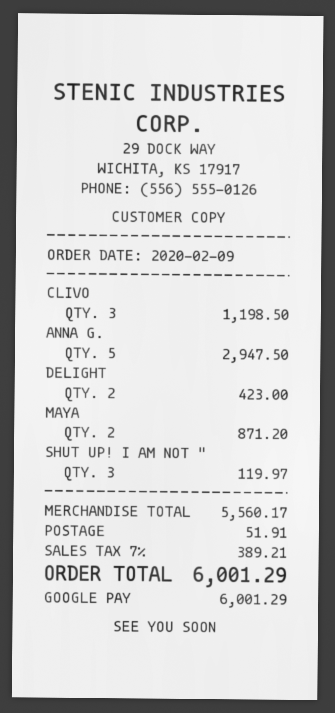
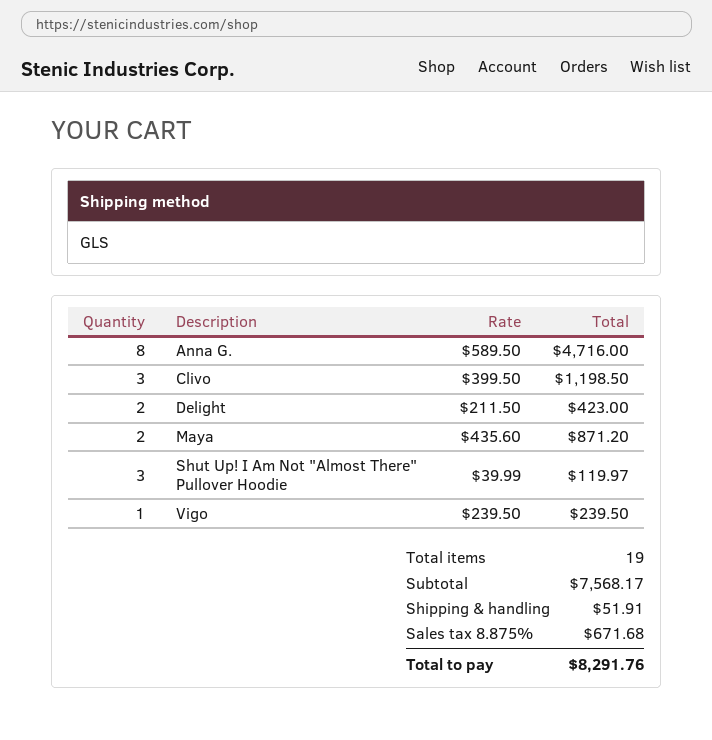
ANNA G.: 5 for 2947.50 -> 8 for 4716.00
Vigo: none -> 1 for 239.50
subtotal: 5560.17 -> 7568.17
tax: 7% = 389.21 -> 8.875% = 671.68
total: 6001.29 -> 8291.76

